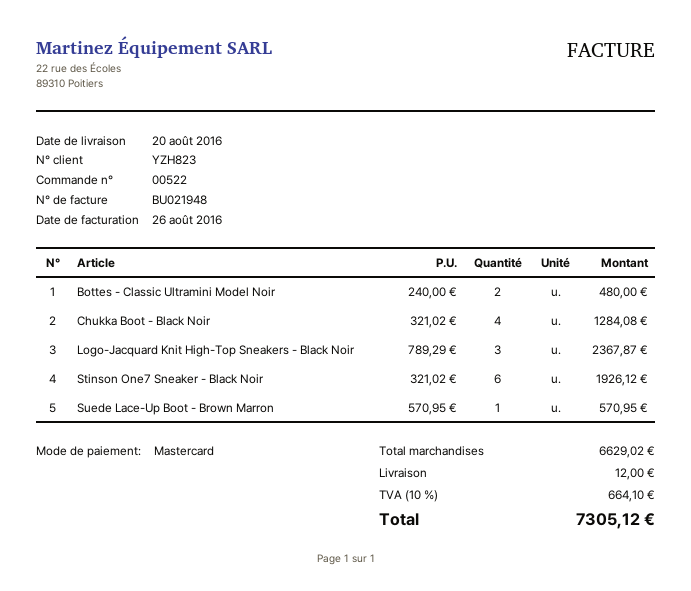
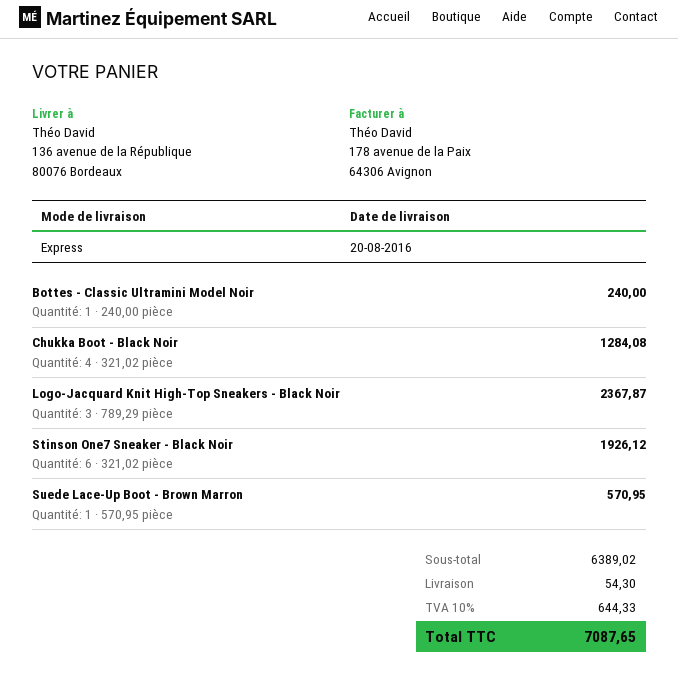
Bottes - Classic Ultramini Model Noir: 2 x 240.00 = 480.00 -> 1 x 240.00 = 240.00
subtotal: 6629.02 -> 6389.02
shipping: 12.00 -> 54.30
tax: 10% = 664.10 -> 10% = 644.33
total: 7305.12 -> 7087.65

